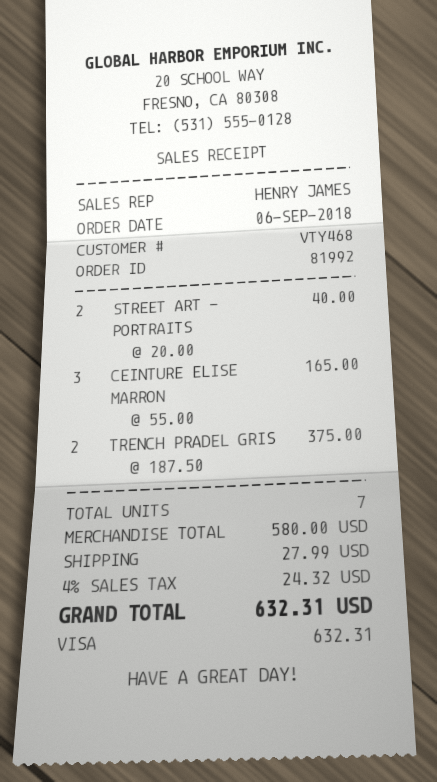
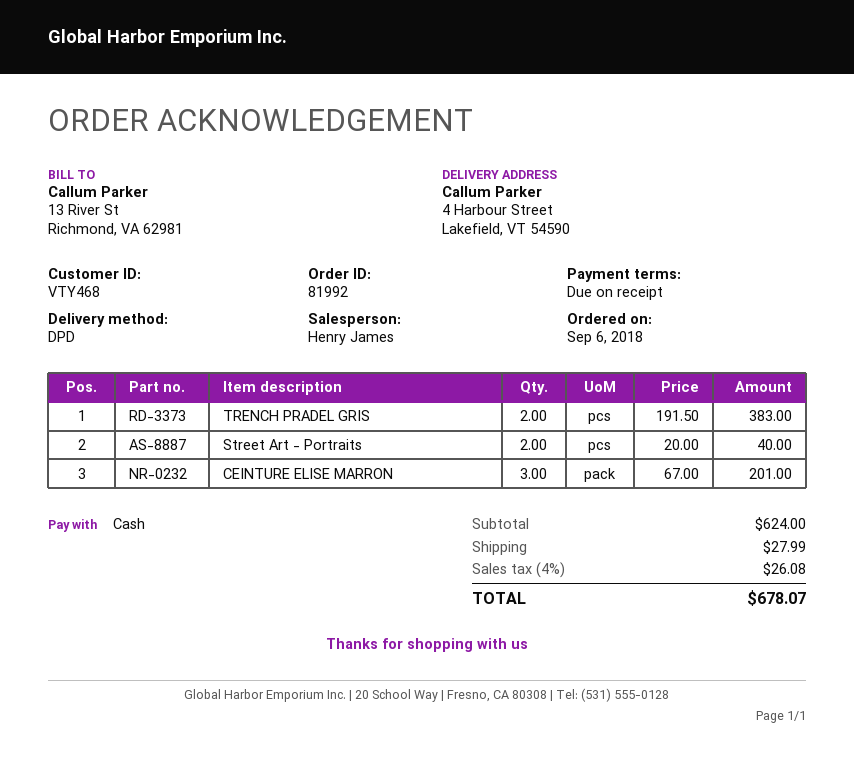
payment method: Visa -> cash
CEINTURE ELISE MARRON: 3 x 55.00 = 165.00 -> 3 x 67.00 = 201.00
TRENCH PRADEL GRIS: 2 x 187.50 = 375.00 -> 2 x 191.50 = 383.00
subtotal: 580.00 -> 624.00
tax: 4% = 24.32 -> 4% = 26.08
total: 632.31 -> 678.07

